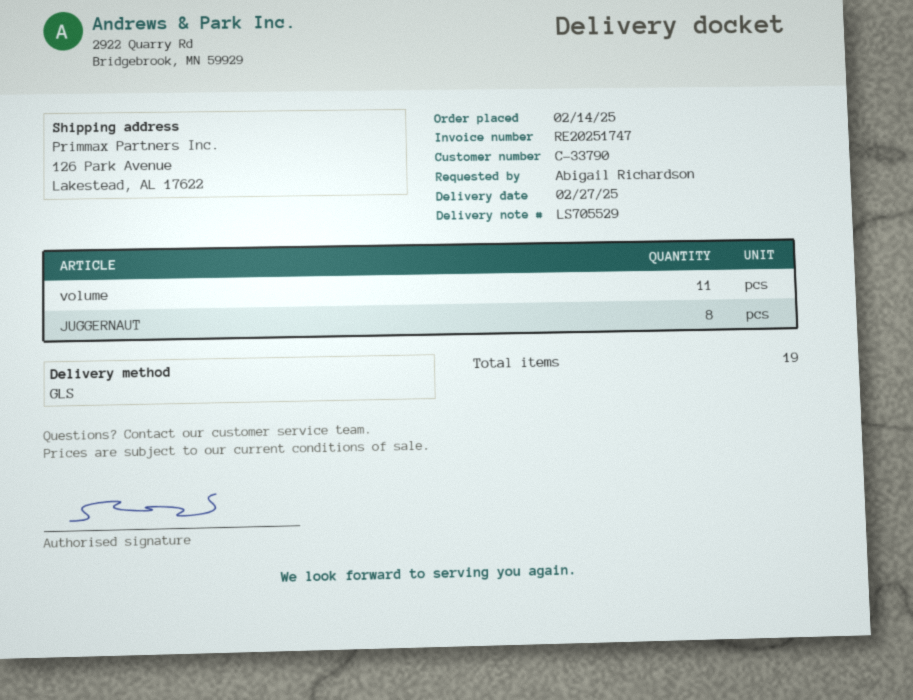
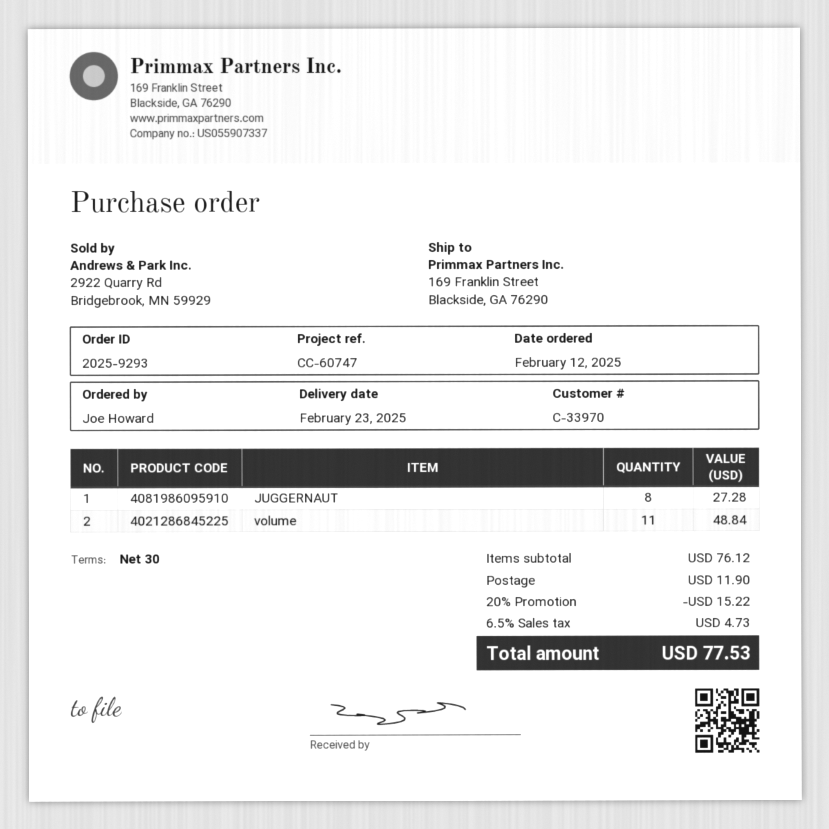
order date: 2025-02-14 -> 2025-02-12
delivery date: 2025-02-27 -> 2025-02-23
customer number: C-33790 -> C-33970
ordered by: Abigail Richardson -> Joe Howard
ship to: 126 Park Avenue, Lakestead, AL 17622 -> 169 Franklin Street, Blackside, GA 76290

